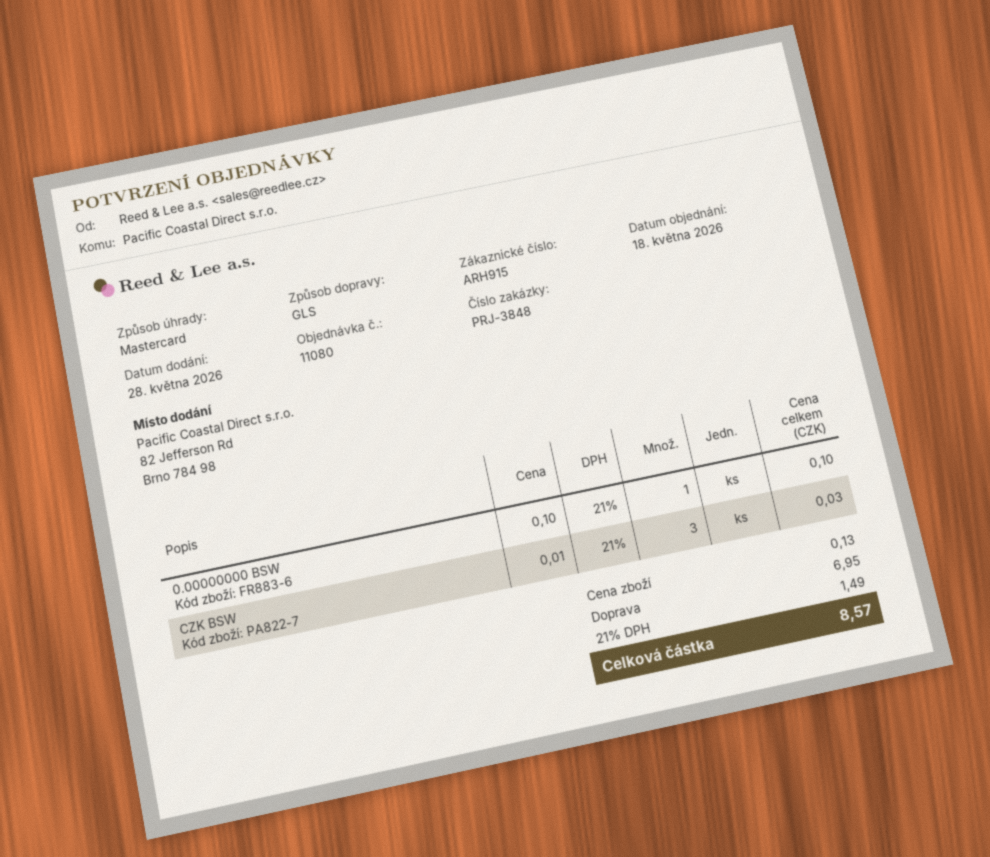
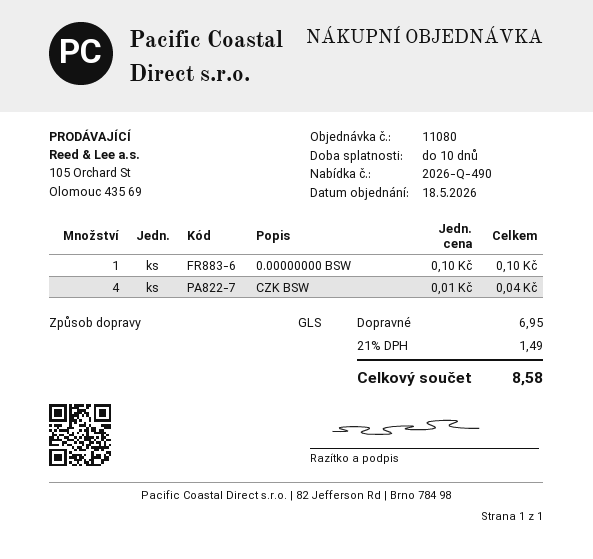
CZK BSW: 3 x 0.01 = 0.03 -> 4 x 0.01 = 0.04
total: 8.57 -> 8.58

